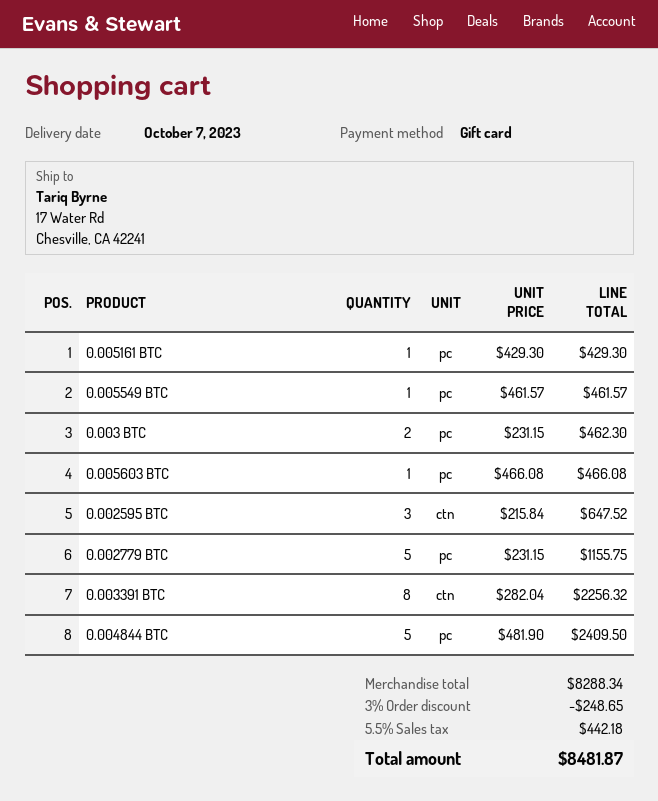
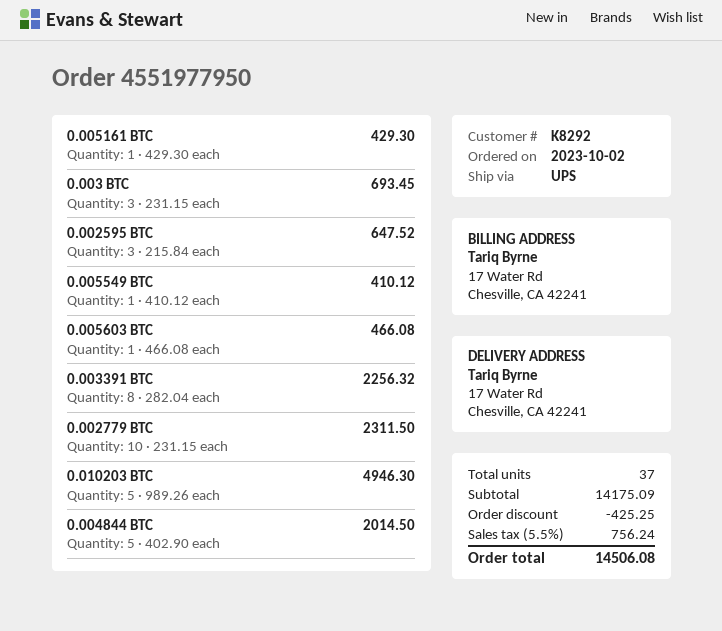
0.005549 BTC: 1 x 461.57 = 461.57 -> 1 x 410.12 = 410.12
0.003 BTC: 2 x 231.15 = 462.30 -> 3 x 231.15 = 693.45
0.002779 BTC: 5 x 231.15 = 1155.75 -> 10 x 231.15 = 2311.50
0.004844 BTC: 5 x 481.90 = 2409.50 -> 5 x 402.90 = 2014.50
0.010203 BTC: none -> 5 x 989.26 = 4946.30
subtotal: 8288.34 -> 14175.09
discount: 248.65 -> 425.25
tax: 5.5% = 442.18 -> 5.5% = 756.24
total: 8481.87 -> 14506.08

